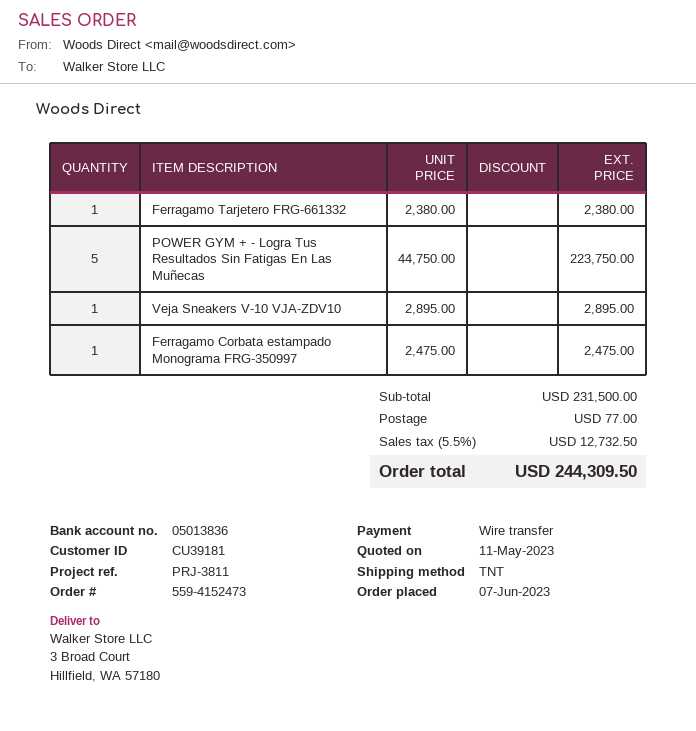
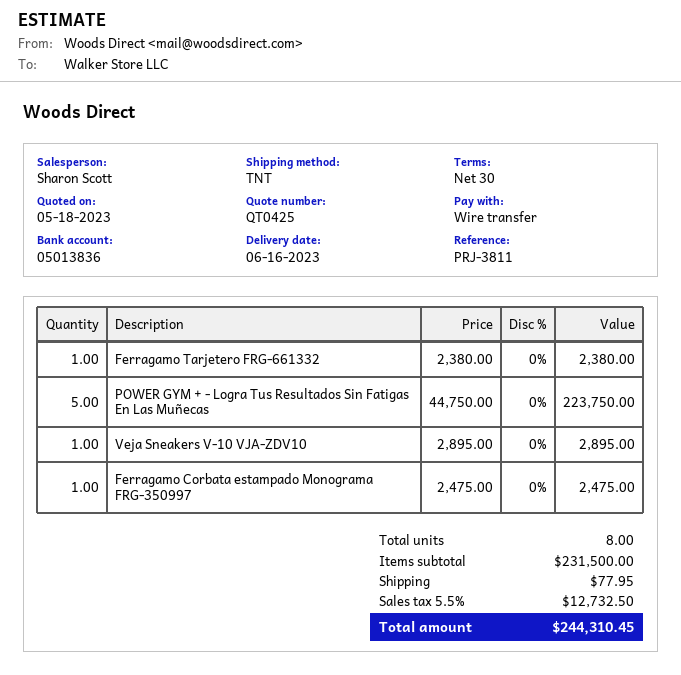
quote date: 2023-05-11 -> 2023-05-18
shipping: 77.00 -> 77.95
total: 244309.50 -> 244310.45

